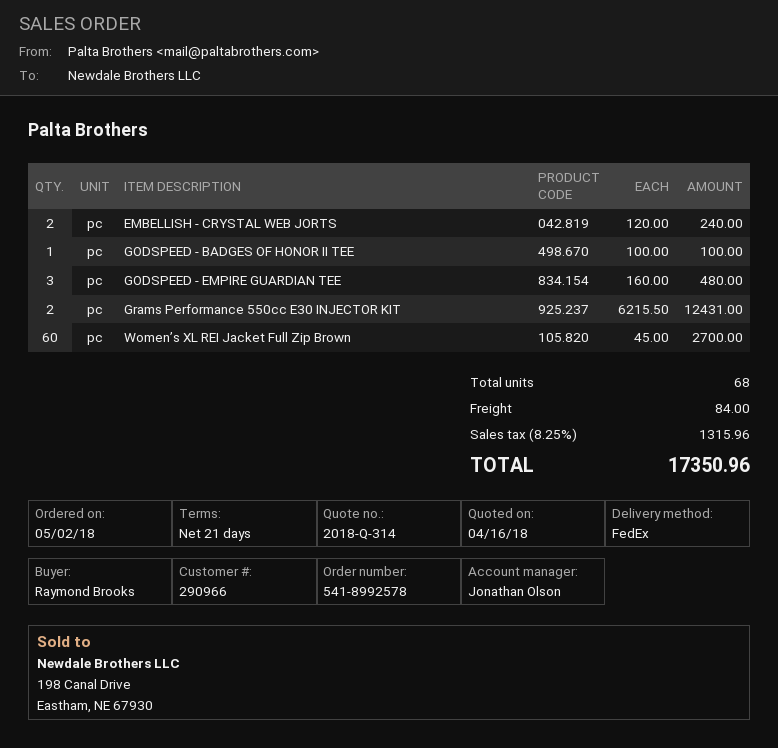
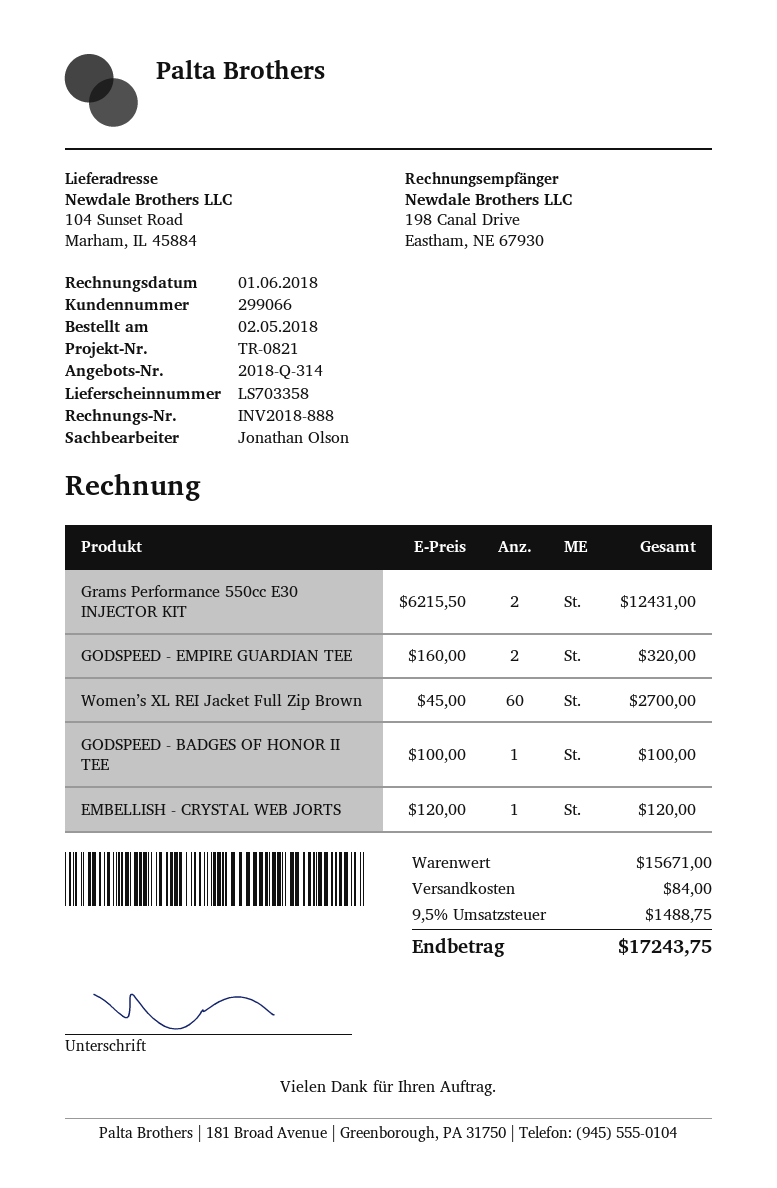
customer number: 290966 -> 299066
EMBELLISH - CRYSTAL WEB JORTS: 2 x 120.00 = 240.00 -> 1 x 120.00 = 120.00
GODSPEED - EMPIRE GUARDIAN TEE: 3 x 160.00 = 480.00 -> 2 x 160.00 = 320.00
tax: 8.25% = 1315.96 -> 9.5% = 1488.75
total: 17350.96 -> 17243.75

